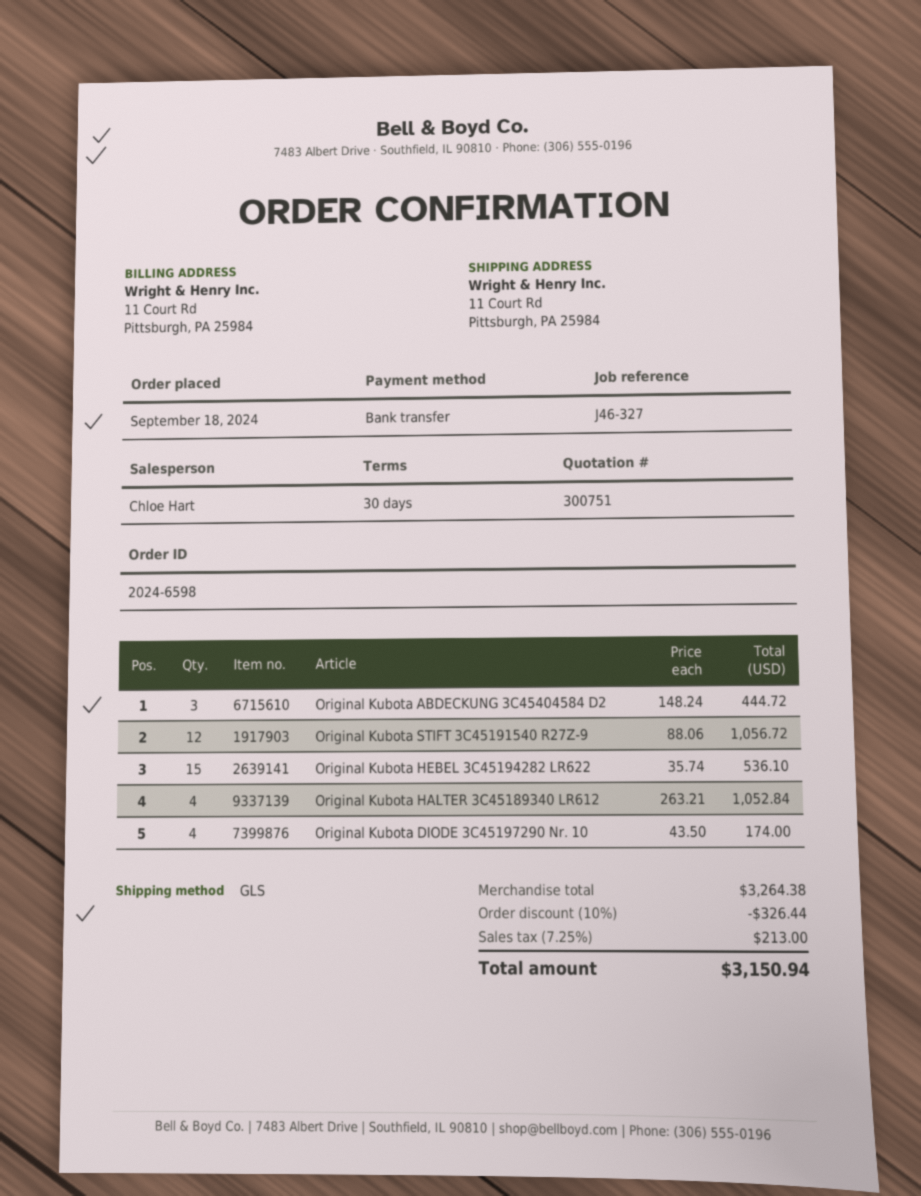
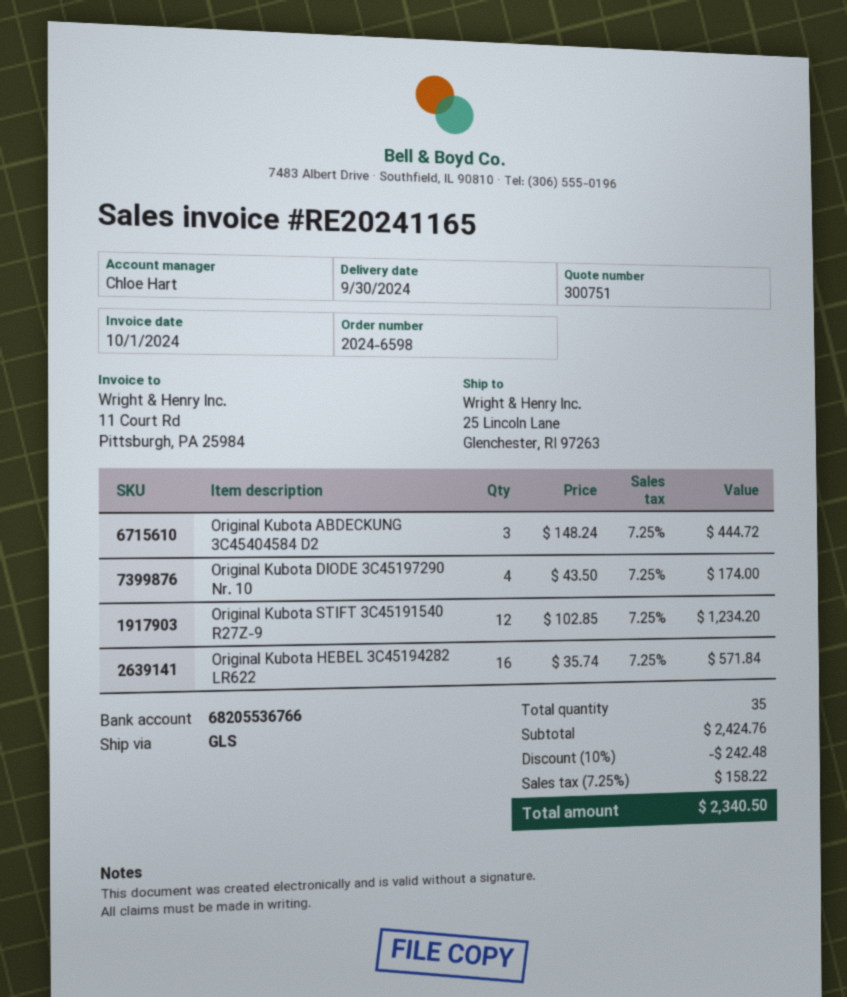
ship to: 11 Court Rd, Pittsburgh, PA 25984 -> 25 Lincoln Lane, Glenchester, RI 97263
Original Kubota STIFT 3C45191540 R27Z-9: 12 x 88.06 = 1056.72 -> 12 x 102.85 = 1234.20
Original Kubota HEBEL 3C45194282 LR622: 15 x 35.74 = 536.10 -> 16 x 35.74 = 571.84
Original Kubota HALTER 3C45189340 LR612: 4 x 263.21 = 1052.84 -> none
subtotal: 3264.38 -> 2424.76
discount: 10% = 326.44 -> 10% = 242.48
tax: 7.25% = 213.00 -> 7.25% = 158.22
total: 3150.94 -> 2340.50

